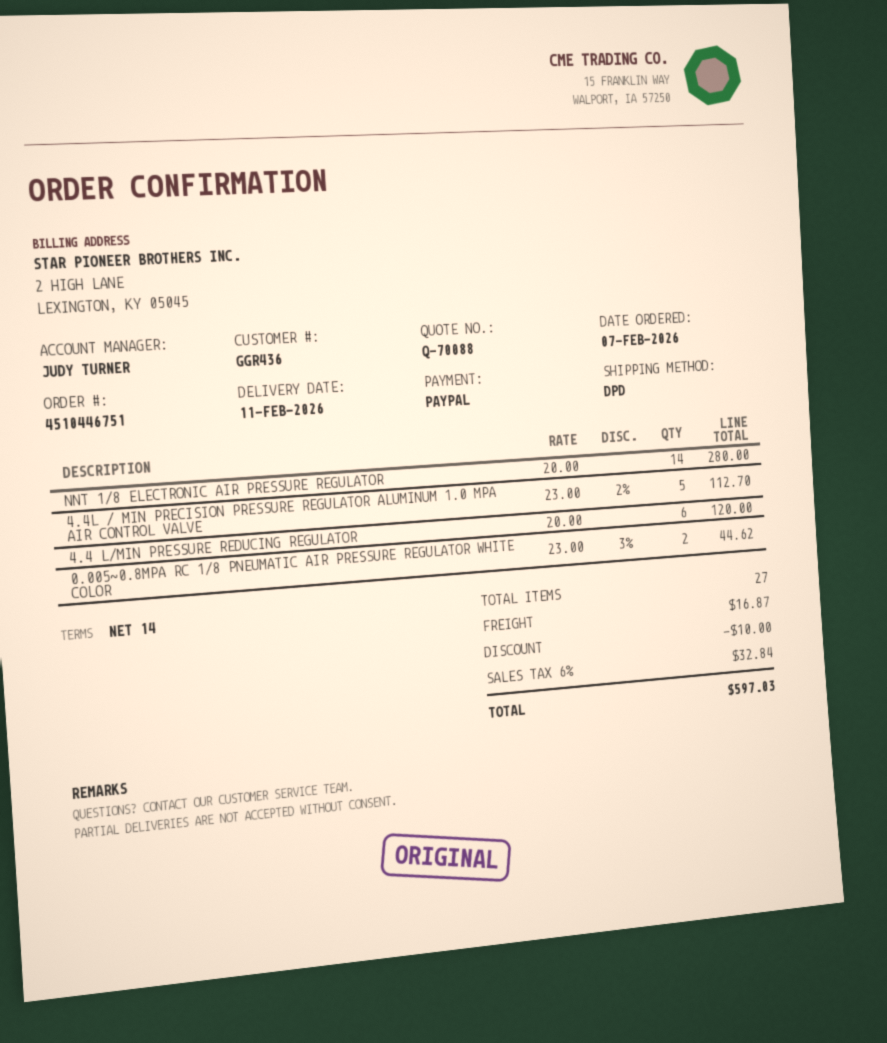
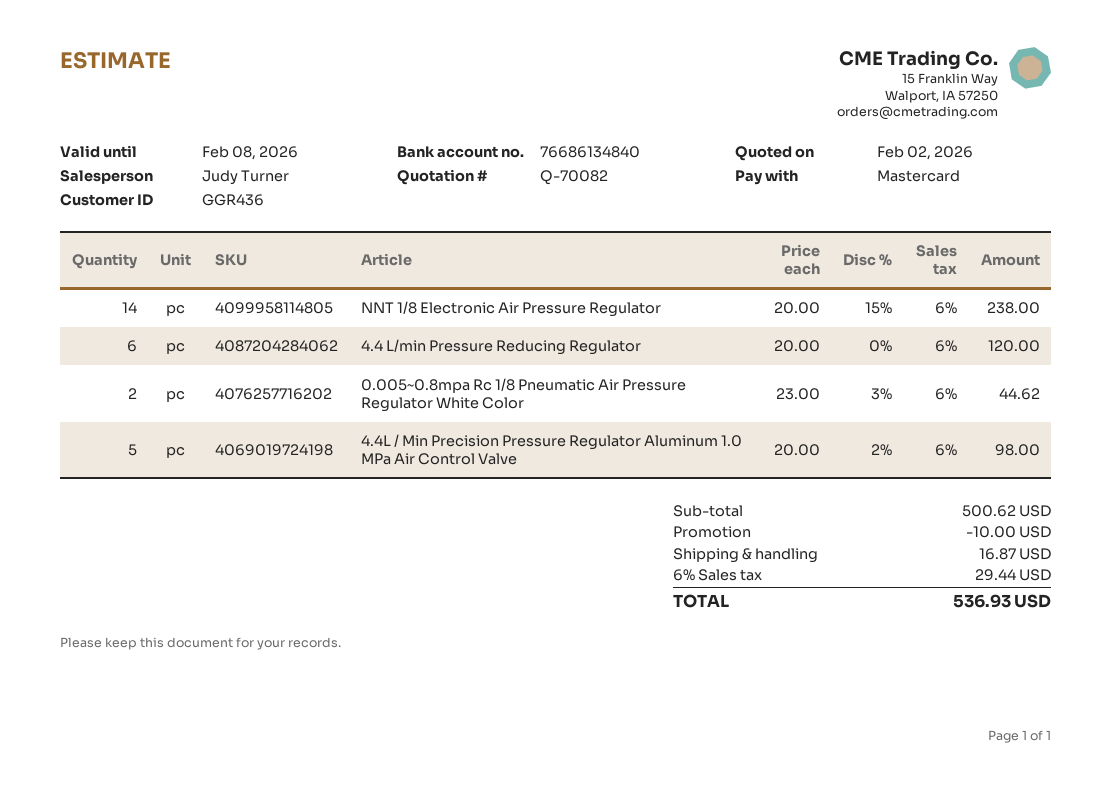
quote number: Q-70088 -> Q-70082
payment method: PayPal -> Mastercard
NNT 1/8 ELECTRONIC AIR PRESSURE REGULATOR: 14 x 20.00 = 280.00 -> 14 x 20.00 - 15% = 238.00
4.4L / MIN PRECISION PRESSURE REGULATOR ALUMINUM 1.0 MPA AIR CONTROL VALVE: 5 x 23.00 - 2% = 112.70 -> 5 x 20.00 - 2% = 98.00
tax: 6% = 32.84 -> 6% = 29.44
total: 597.03 -> 536.93

